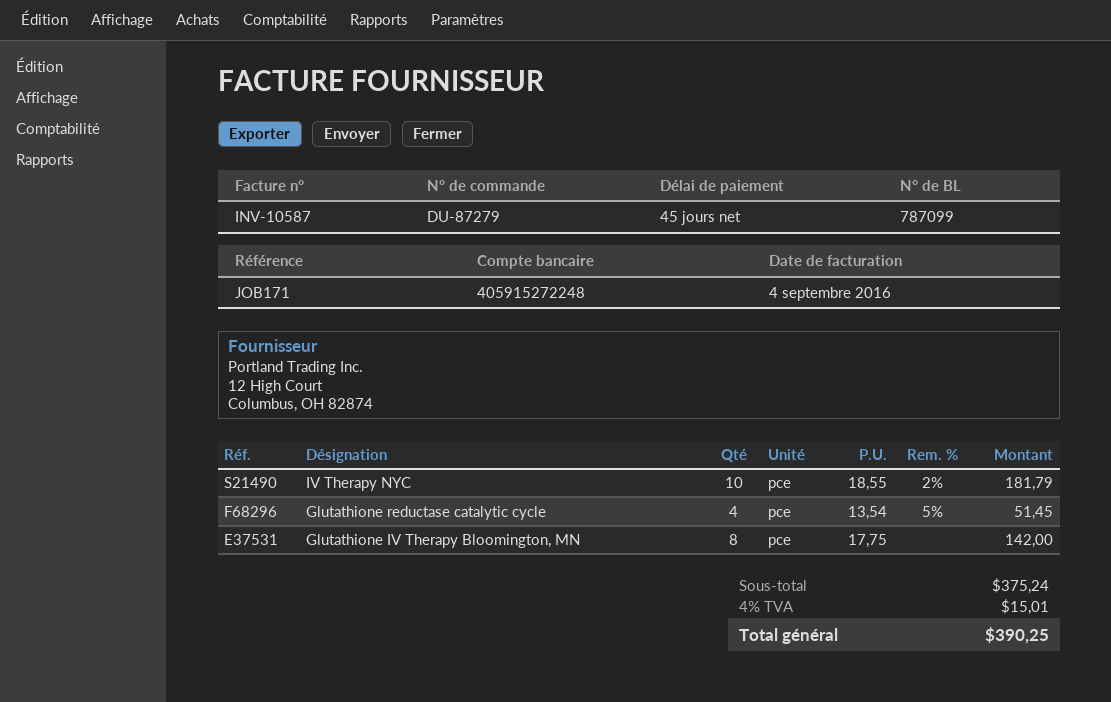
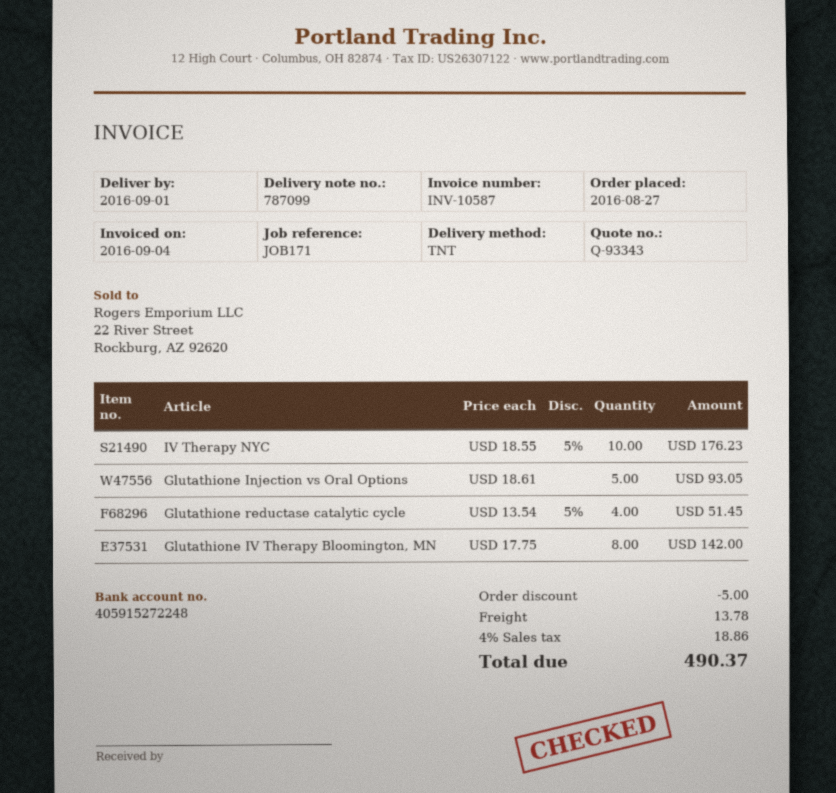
IV Therapy NYC: 10 x 18.55 - 2% = 181.79 -> 10 x 18.55 - 5% = 176.23
Glutathione Injection vs Oral Options: none -> 5 x 18.61 = 93.05
discount: none -> 5.00
shipping: none -> 13.78
tax: 4% = 15.01 -> 4% = 18.86
total: 390.25 -> 490.37

